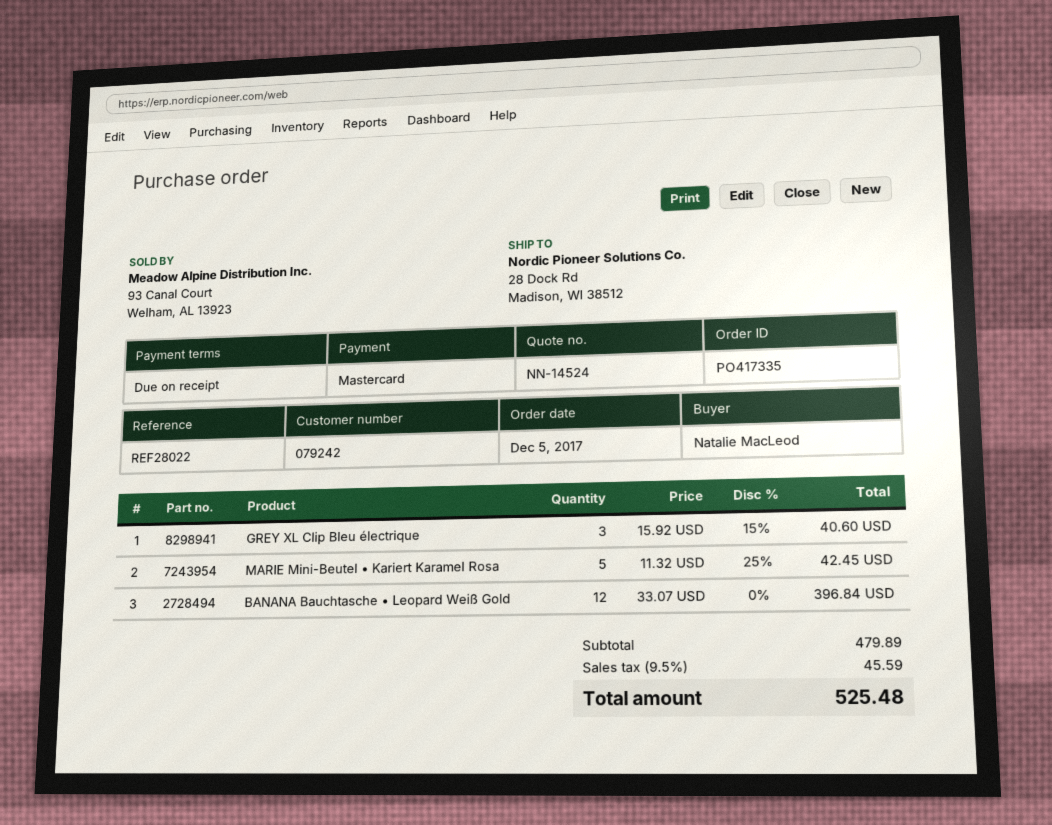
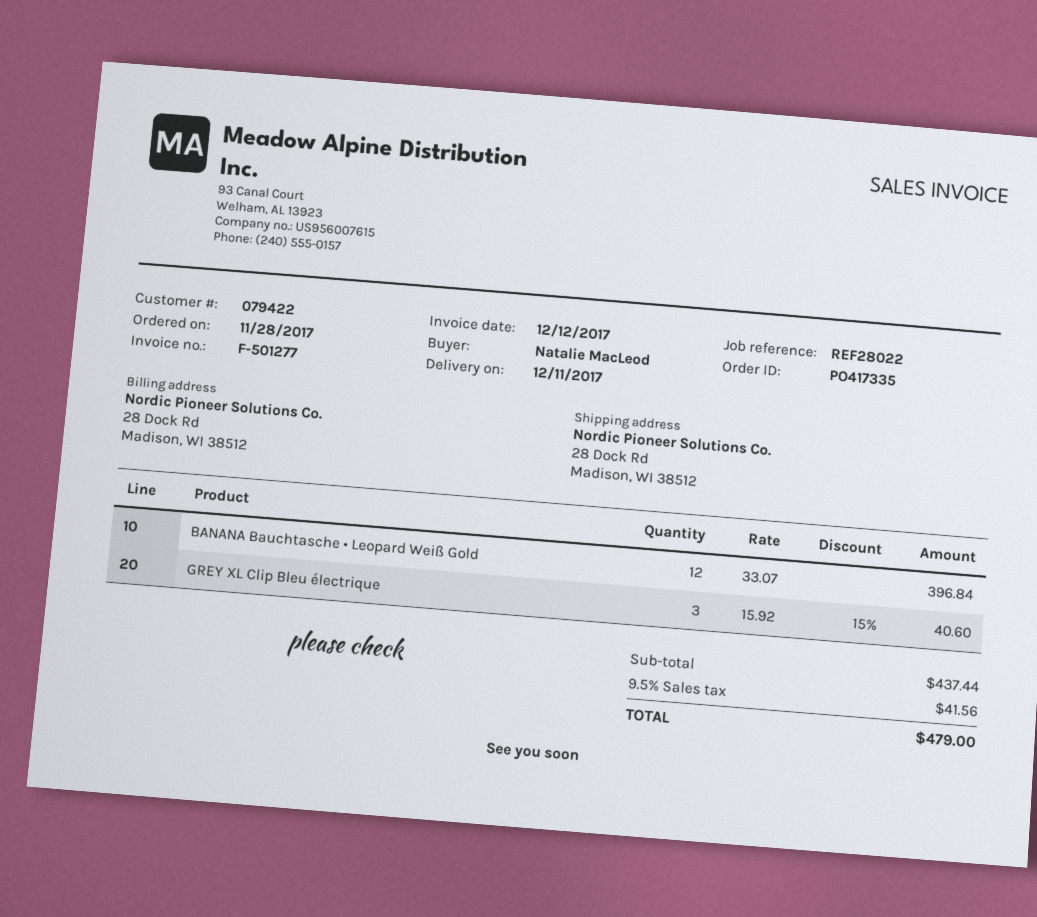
order date: 2017-12-05 -> 2017-11-28
customer number: 079242 -> 079422
MARIE Mini-Beutel • Kariert Karamel Rosa: 5 x 11.32 - 25% = 42.45 -> none
subtotal: 479.89 -> 437.44
tax: 9.5% = 45.59 -> 9.5% = 41.56
total: 525.48 -> 479.00

